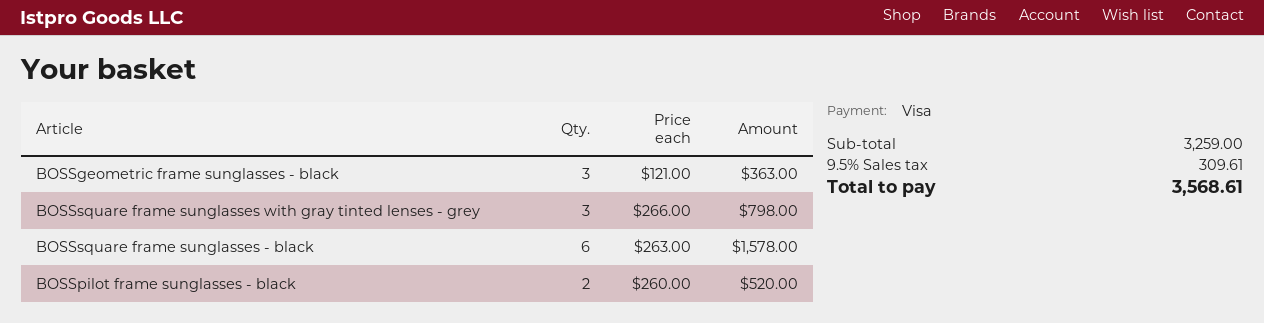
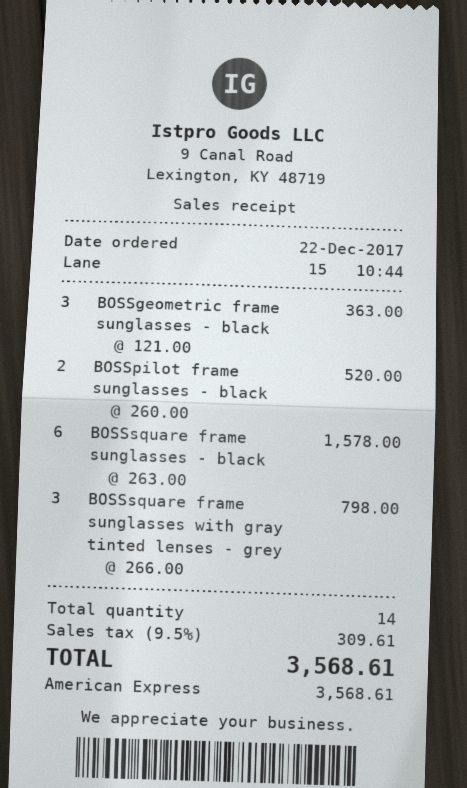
payment method: Visa -> American Express

